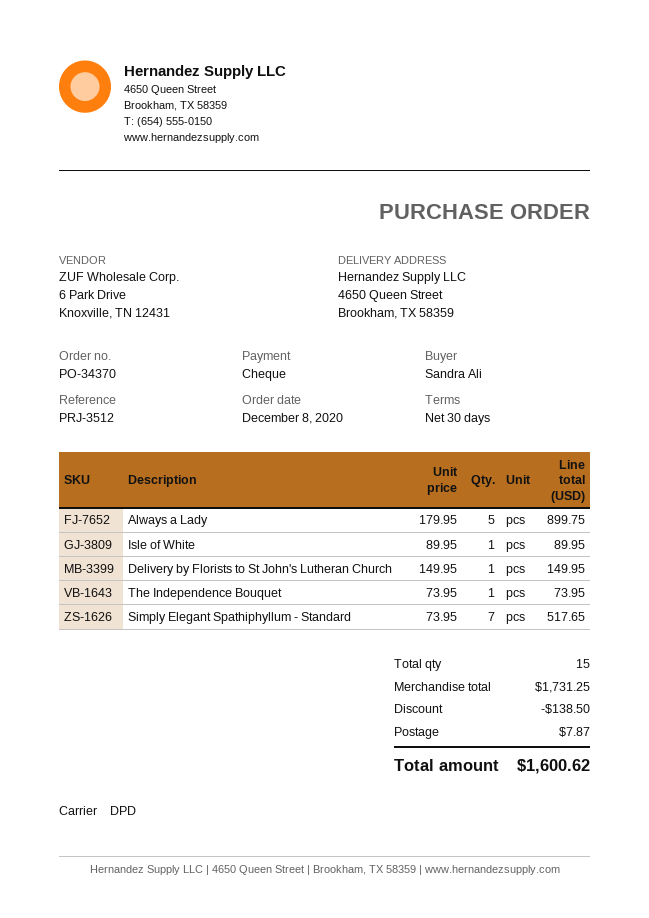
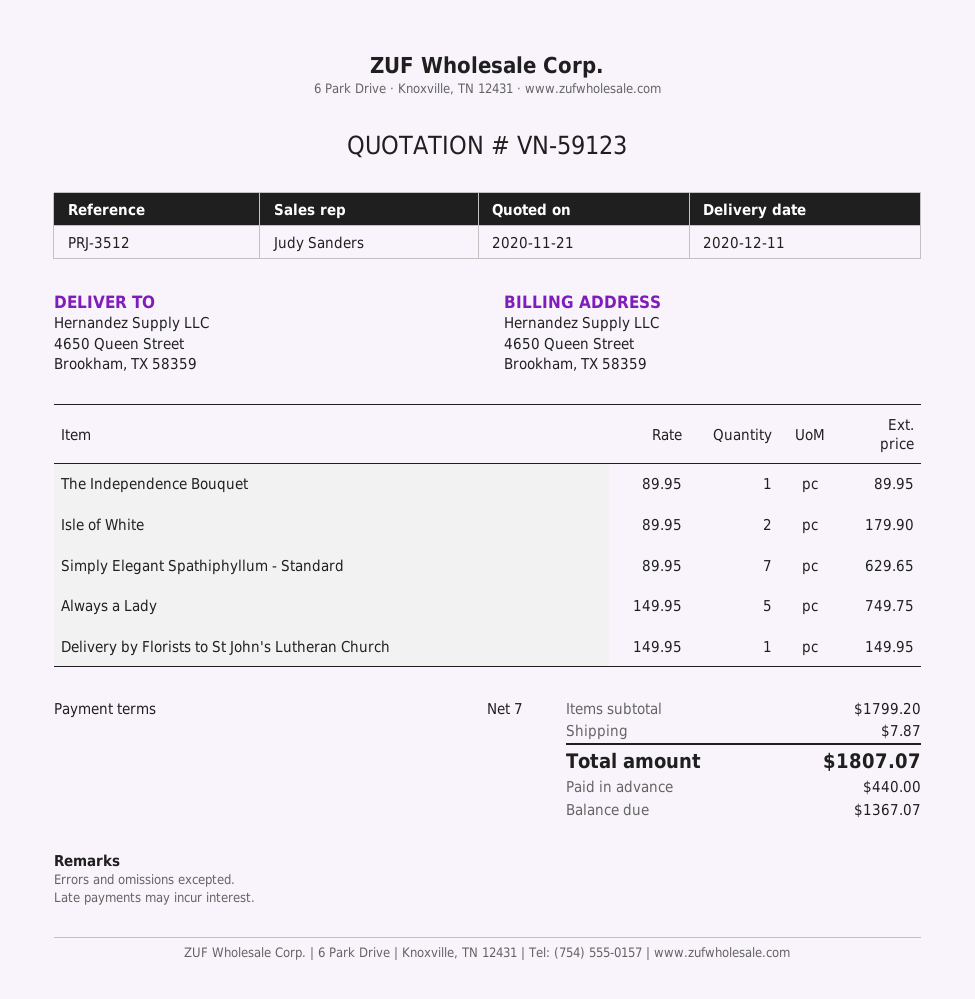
payment terms: 30 days -> 7 days
Always a Lady: 5 x 179.95 = 899.75 -> 5 x 149.95 = 749.75
Isle of White: 1 x 89.95 = 89.95 -> 2 x 89.95 = 179.90
The Independence Bouquet: 1 x 73.95 = 73.95 -> 1 x 89.95 = 89.95
Simply Elegant Spathiphyllum - Standard: 7 x 73.95 = 517.65 -> 7 x 89.95 = 629.65
subtotal: 1731.25 -> 1799.20
discount: 138.50 -> none
total: 1600.62 -> 1807.07

